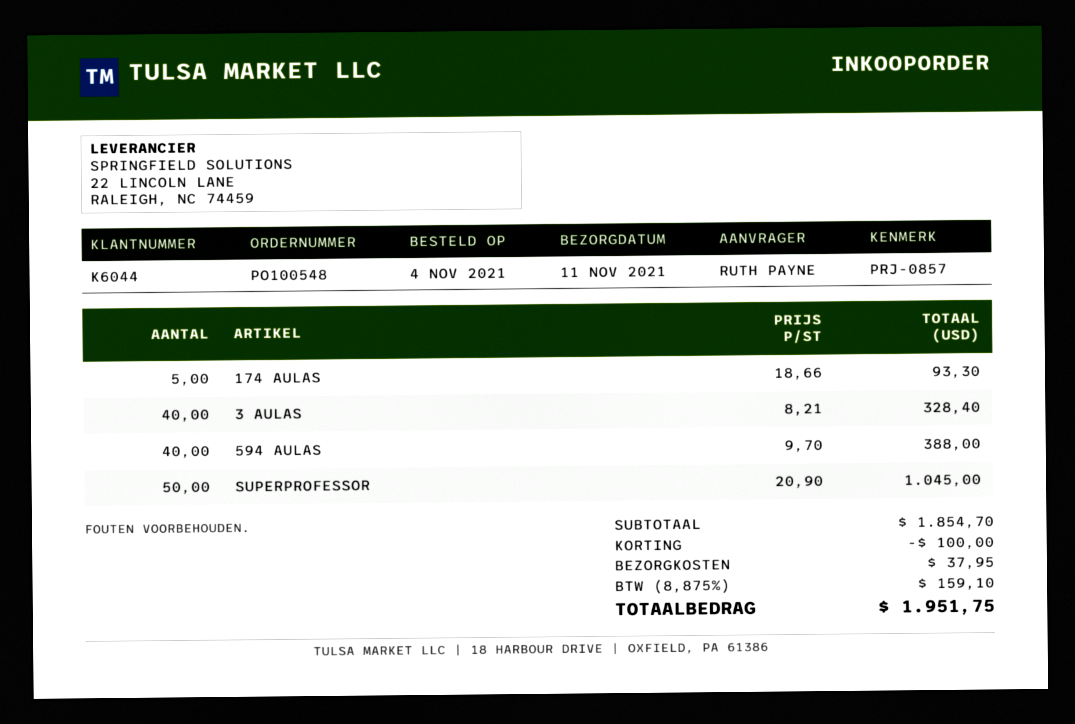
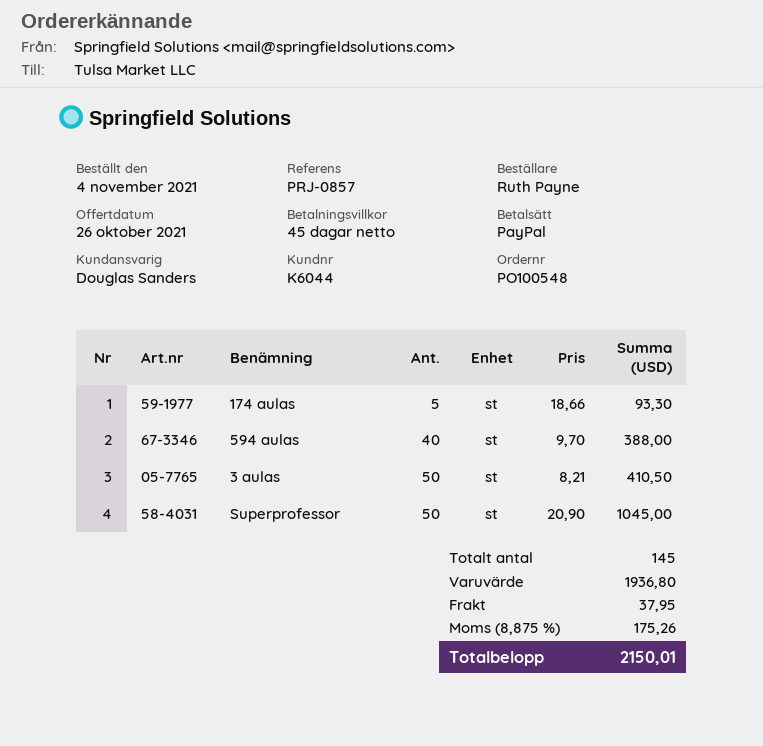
3 AULAS: 40 x 8.21 = 328.40 -> 50 x 8.21 = 410.50
subtotal: 1854.70 -> 1936.80
discount: 100.00 -> none
tax: 8.875% = 159.10 -> 8.875% = 175.26
total: 1951.75 -> 2150.01

